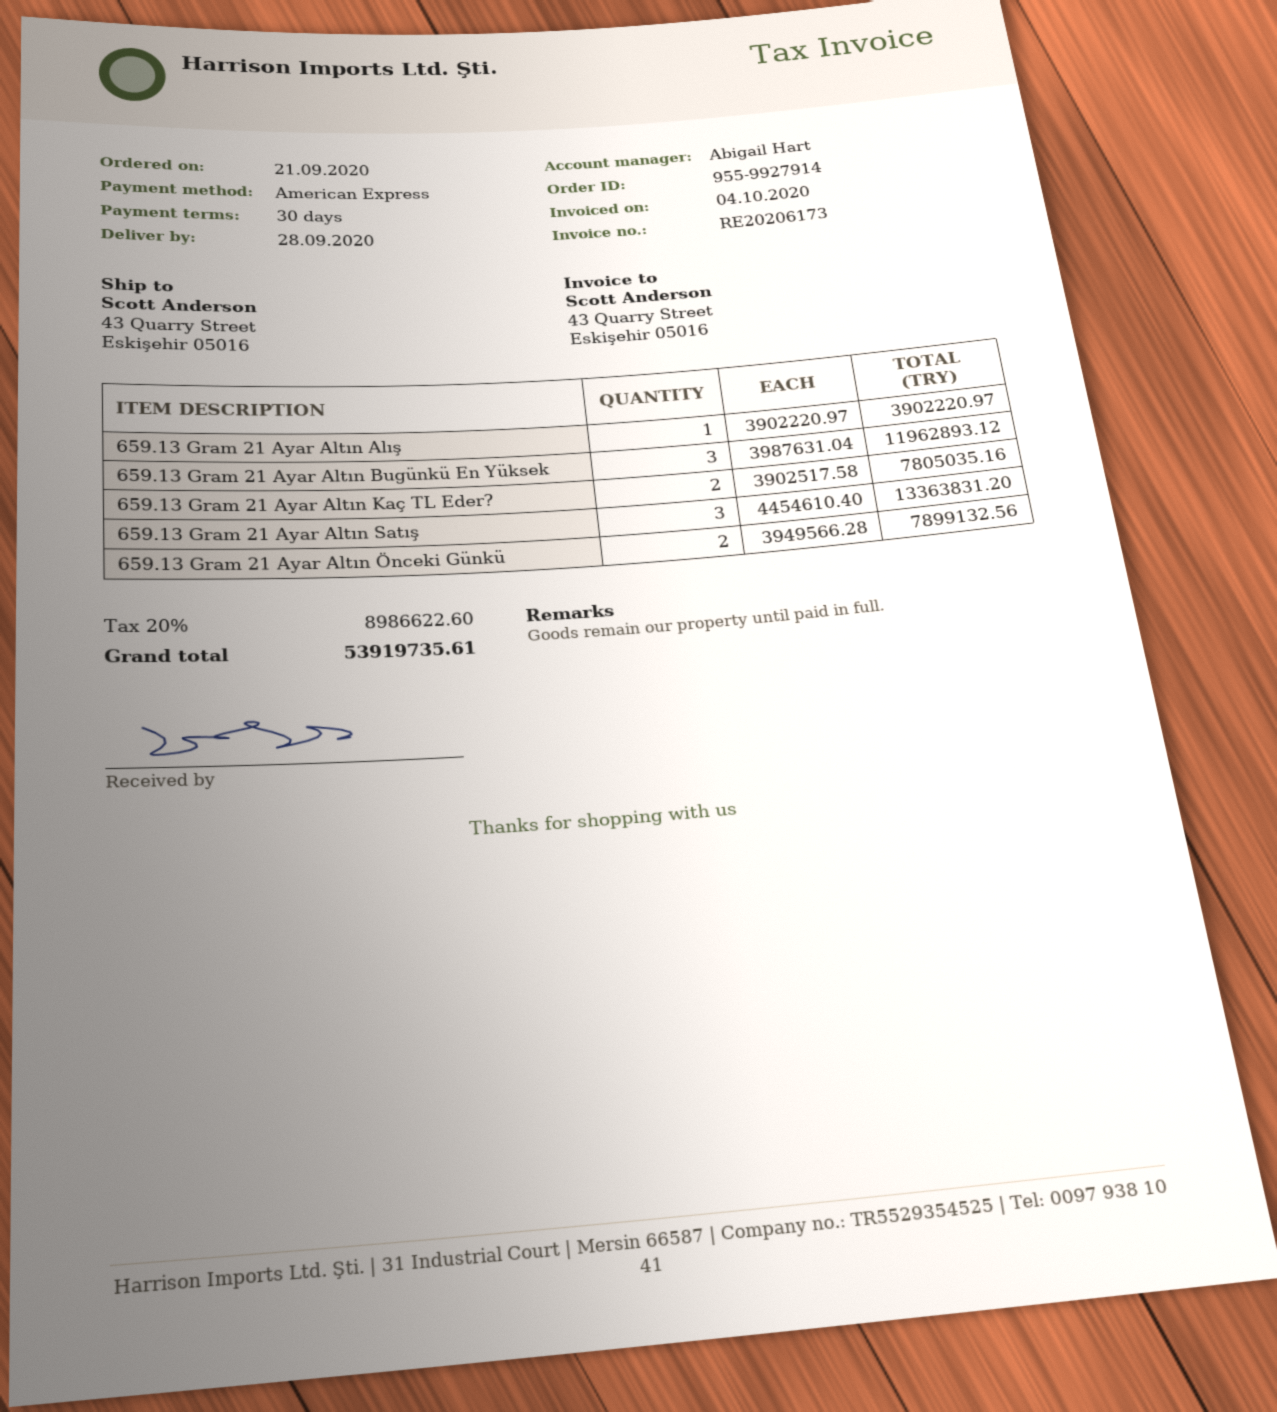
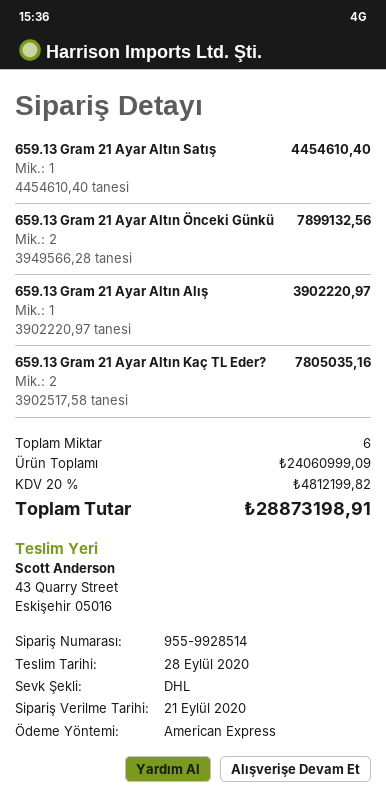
order number: 955-9927914 -> 955-9928514
659.13 Gram 21 Ayar Altın Bugünkü En Yüksek: 3 x 3987631.04 = 11962893.12 -> none
659.13 Gram 21 Ayar Altın Satış: 3 x 4454610.40 = 13363831.20 -> 1 x 4454610.40 = 4454610.40
tax: 20% = 8986622.60 -> 20% = 4812199.82
total: 53919735.61 -> 28873198.91

